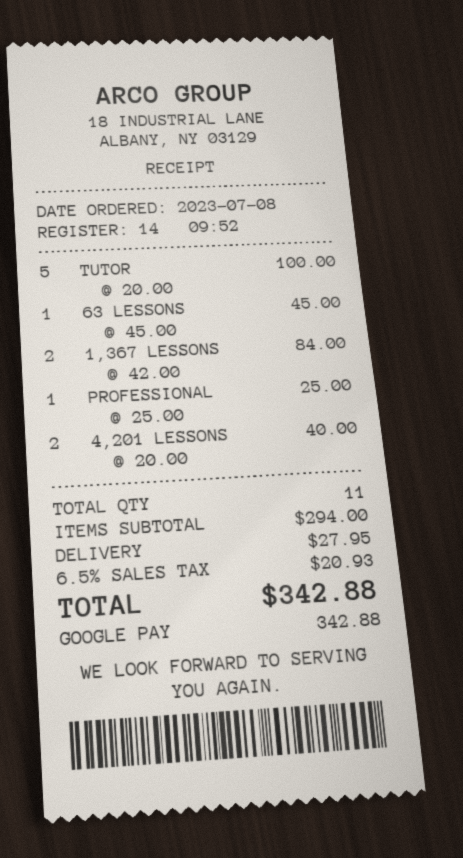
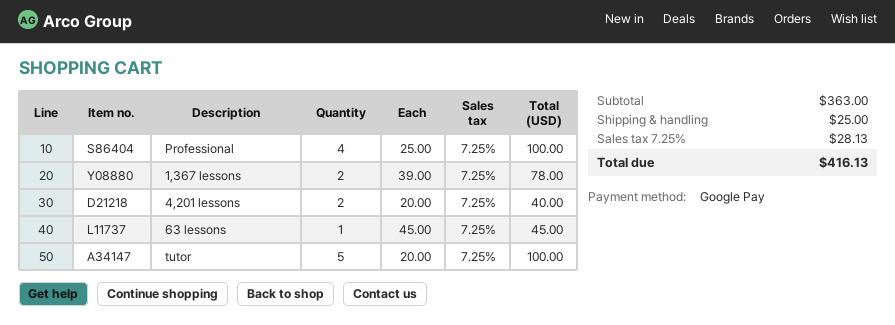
1,367 LESSONS: 2 x 42.00 = 84.00 -> 2 x 39.00 = 78.00
PROFESSIONAL: 1 x 25.00 = 25.00 -> 4 x 25.00 = 100.00
subtotal: 294.00 -> 363.00
shipping: 27.95 -> 25.00
tax: 6.5% = 20.93 -> 7.25% = 28.13
total: 342.88 -> 416.13

